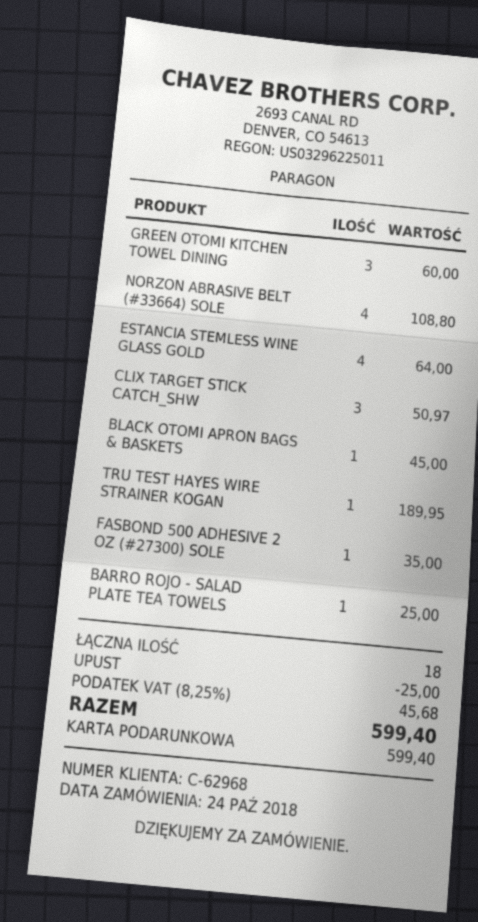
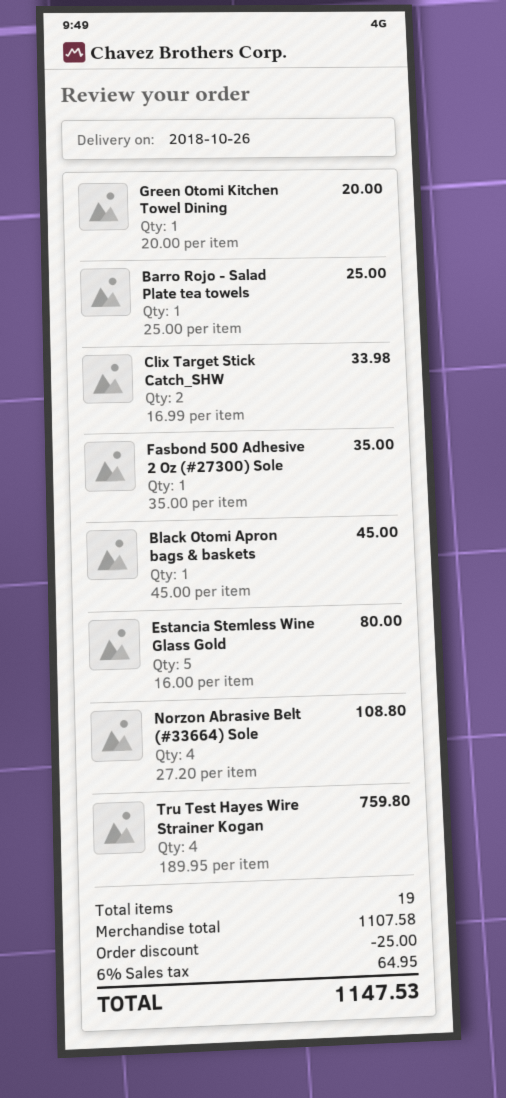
GREEN OTOMI KITCHEN TOWEL DINING: 3 for 60.00 -> 1 for 20.00
ESTANCIA STEMLESS WINE GLASS GOLD: 4 for 64.00 -> 5 for 80.00
CLIX TARGET STICK CATCH_SHW: 3 for 50.97 -> 2 for 33.98
TRU TEST HAYES WIRE STRAINER KOGAN: 1 for 189.95 -> 4 for 759.80
total quantity: 18 -> 19
tax: 8.25% = 45.68 -> 6% = 64.95
total: 599.40 -> 1147.53

